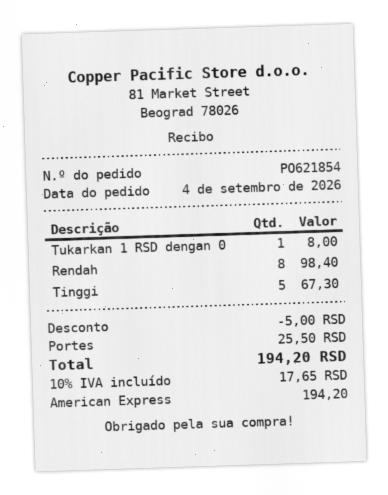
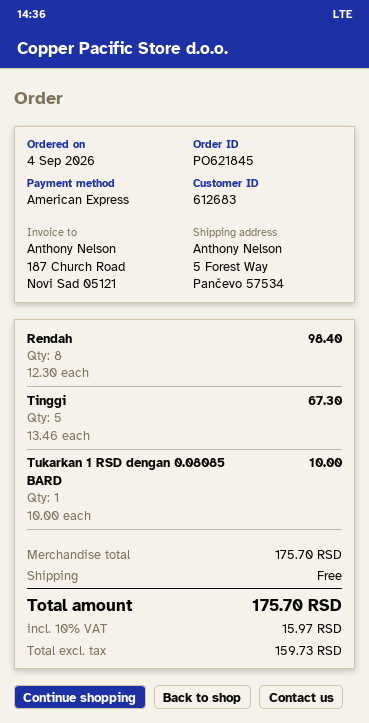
order number: PO621854 -> PO621845
Tukarkan 1 RSD dengan 0: 1 for 8.00 -> 1 for 10.00
discount: 5.00 -> none
shipping: 25.50 -> 0.00
tax: 10% = 17.65 -> 10% = 15.97
total: 194.20 -> 175.70

